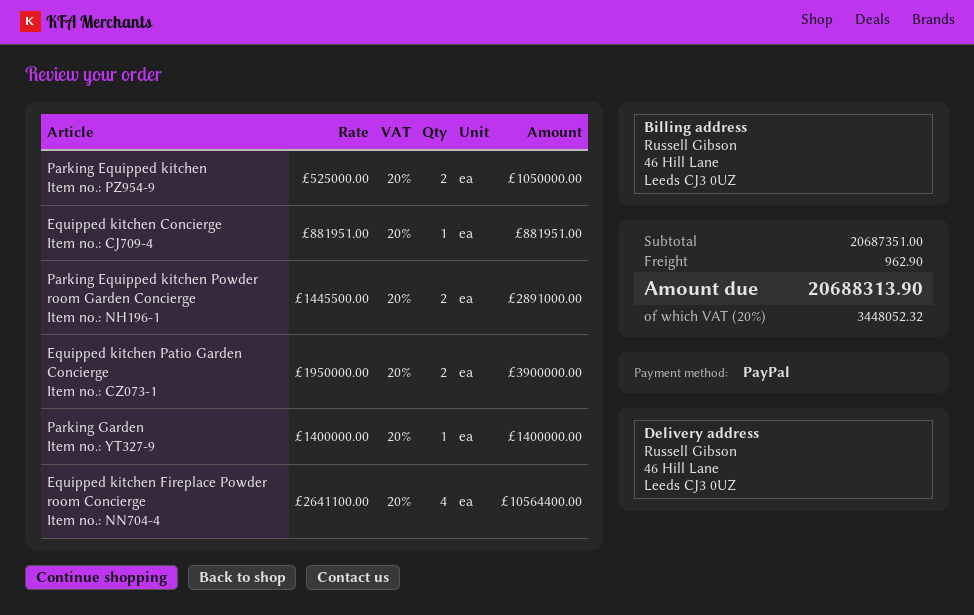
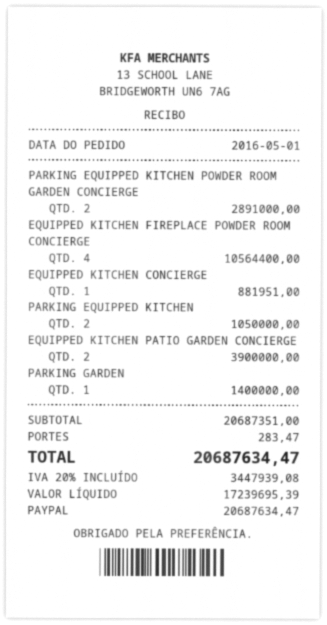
shipping: 962.90 -> 283.47
tax: 20% = 3448052.32 -> 20% = 3447939.08
total: 20688313.90 -> 20687634.47

